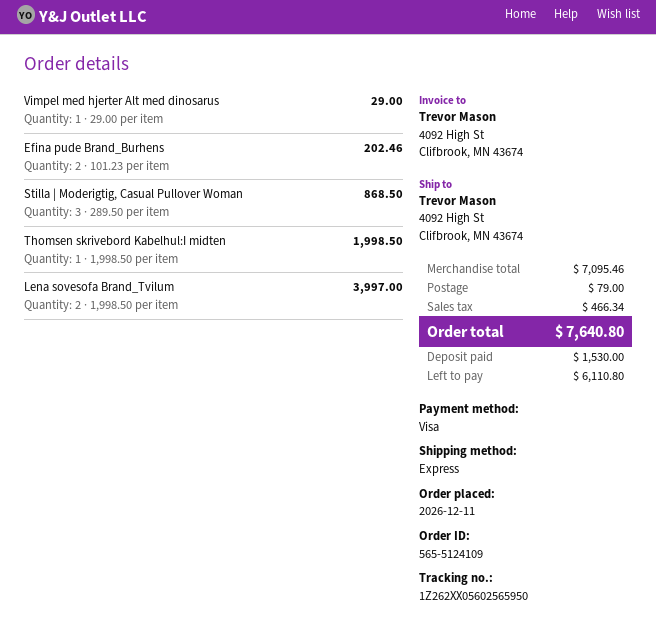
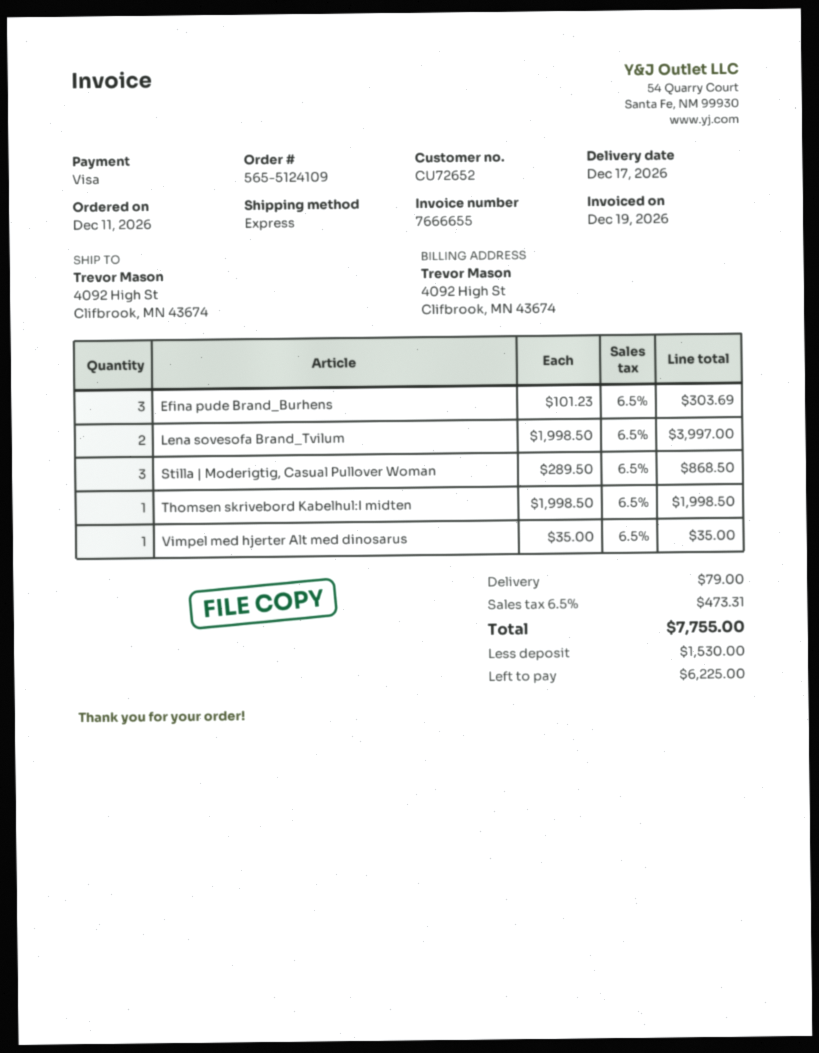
Vimpel med hjerter Alt med dinosarus: 1 x 29.00 = 29.00 -> 1 x 35.00 = 35.00
Efina pude Brand_Burhens: 2 x 101.23 = 202.46 -> 3 x 101.23 = 303.69
tax: 466.34 -> 473.31
total: 7640.80 -> 7755.00
balance: 6110.80 -> 6225.00

